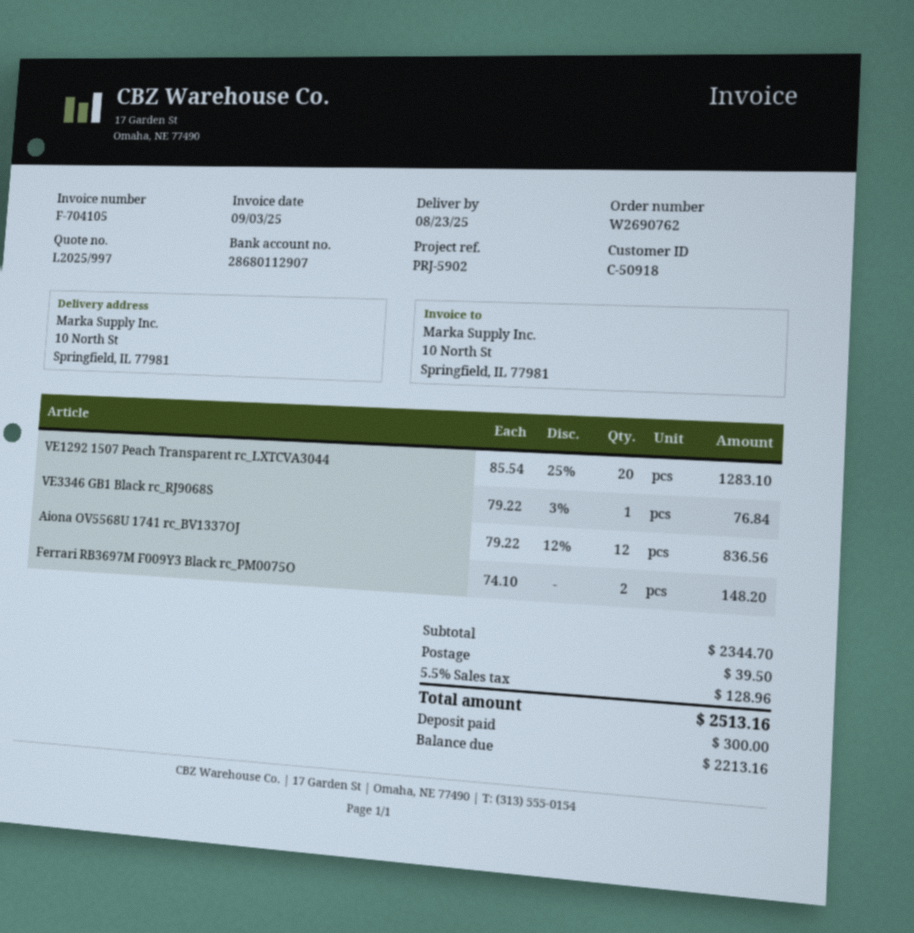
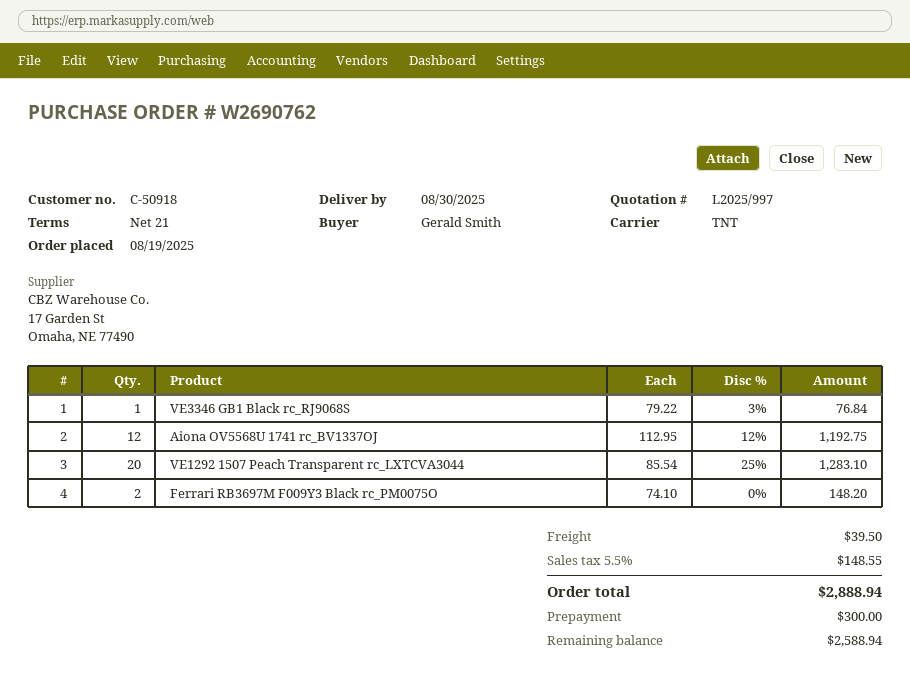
delivery date: 2025-08-23 -> 2025-08-30
Aiona OV5568U 1741 rc_BV1337OJ: 12 x 79.22 - 12% = 836.56 -> 12 x 112.95 - 12% = 1192.75
tax: 5.5% = 128.96 -> 5.5% = 148.55
total: 2513.16 -> 2888.94
balance: 2213.16 -> 2588.94

